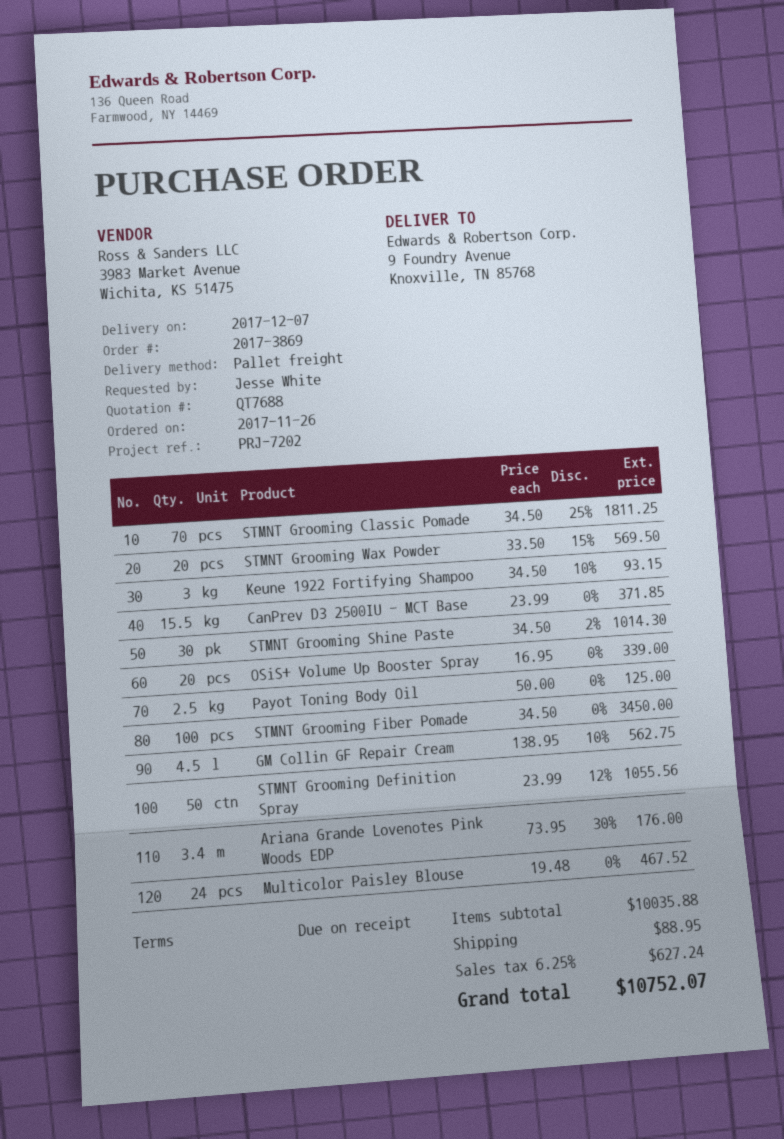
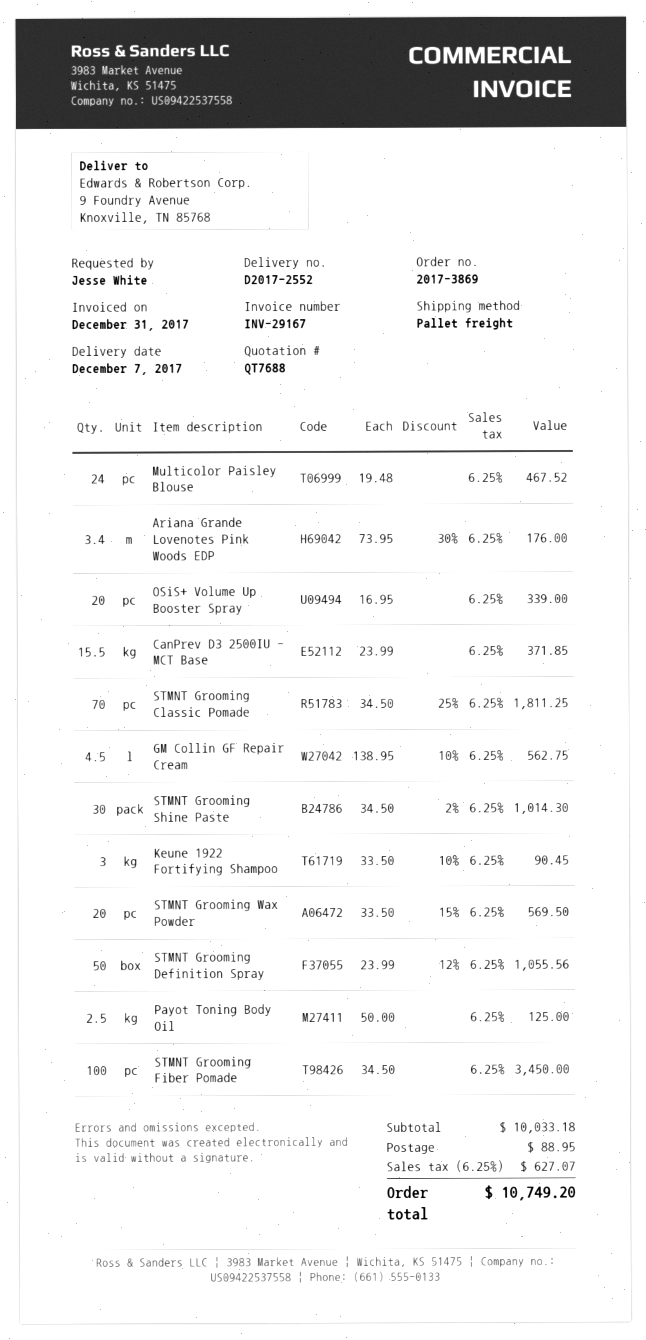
Keune 1922 Fortifying Shampoo: 3 x 34.50 - 10% = 93.15 -> 3 x 33.50 - 10% = 90.45
subtotal: 10035.88 -> 10033.18
tax: 6.25% = 627.24 -> 6.25% = 627.07
total: 10752.07 -> 10749.20

